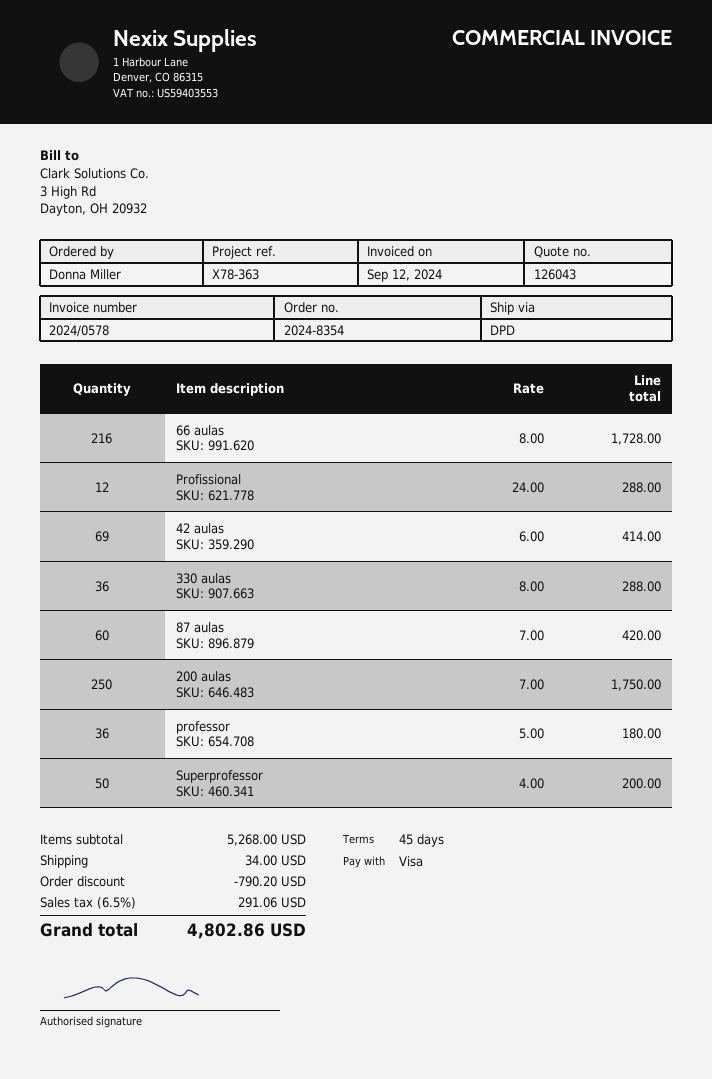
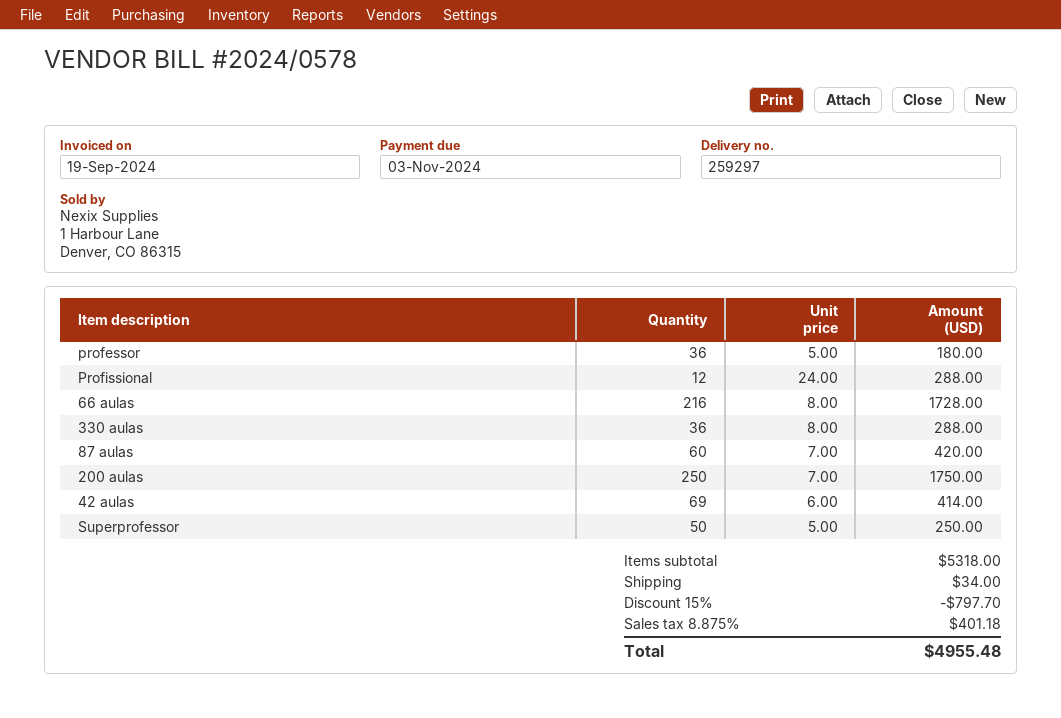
invoice date: 2024-09-12 -> 2024-09-19
Superprofessor: 50 x 4.00 = 200.00 -> 50 x 5.00 = 250.00
subtotal: 5268.00 -> 5318.00
discount: 790.20 -> 797.70
tax: 6.5% = 291.06 -> 8.875% = 401.18
total: 4802.86 -> 4955.48

